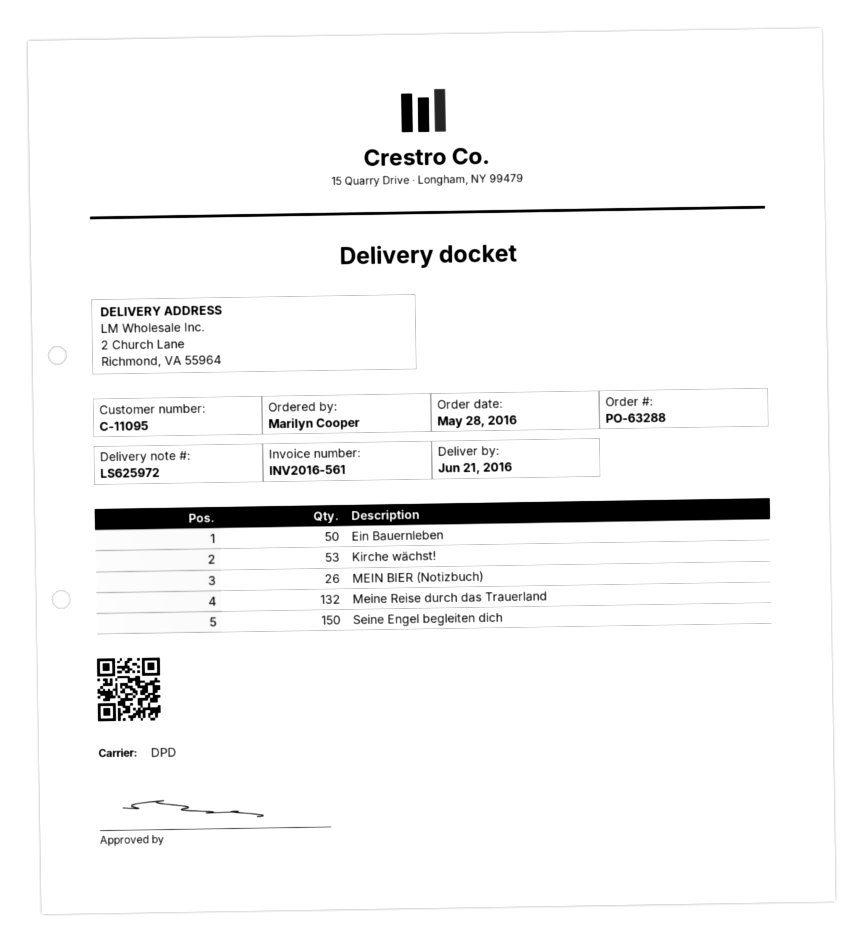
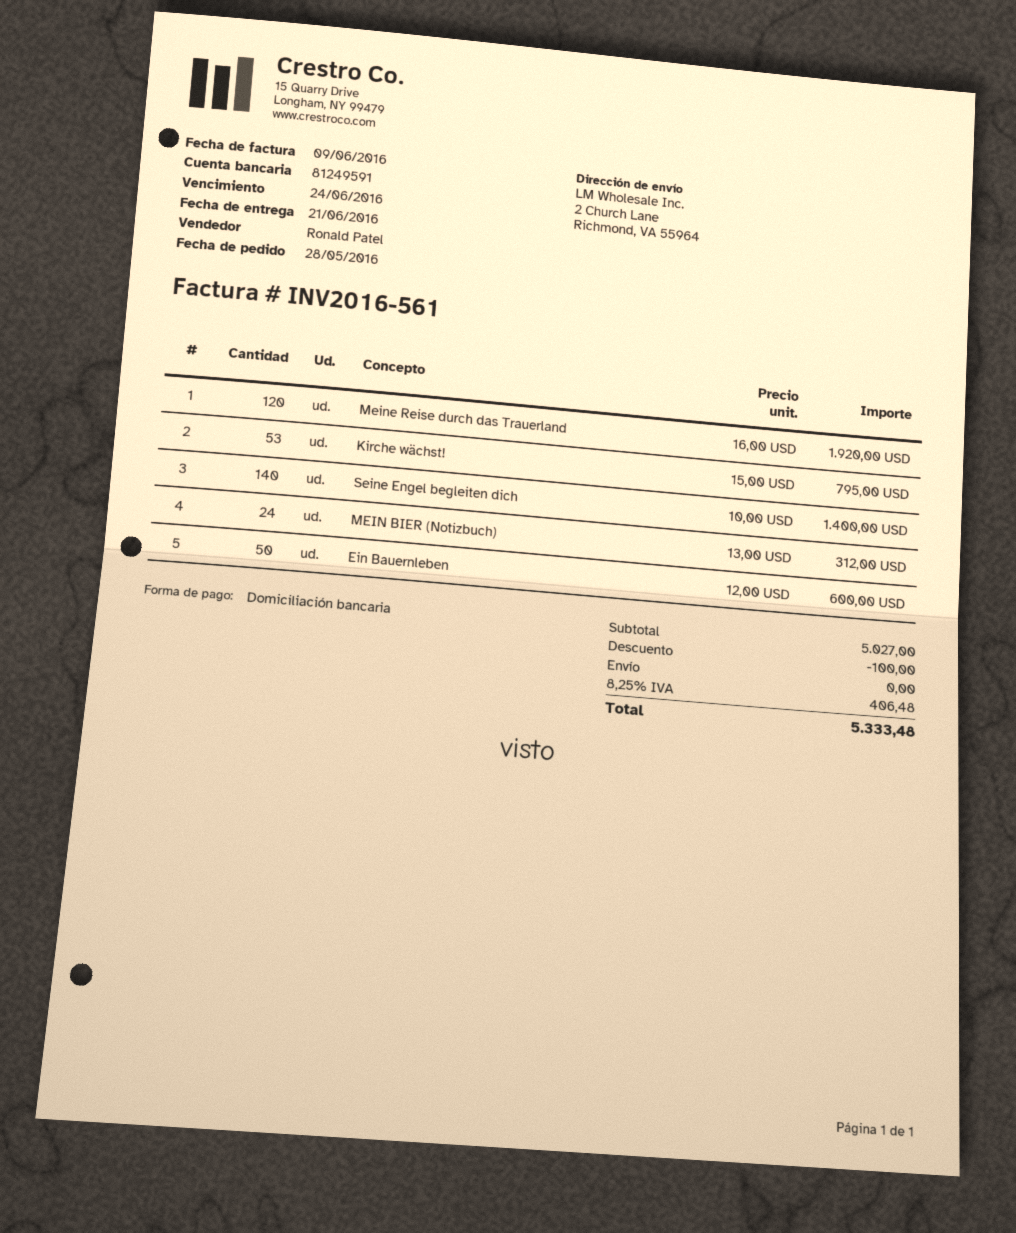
MEIN BIER (Notizbuch): 26 -> 24
Meine Reise durch das Trauerland: 132 -> 120
Seine Engel begleiten dich: 150 -> 140

